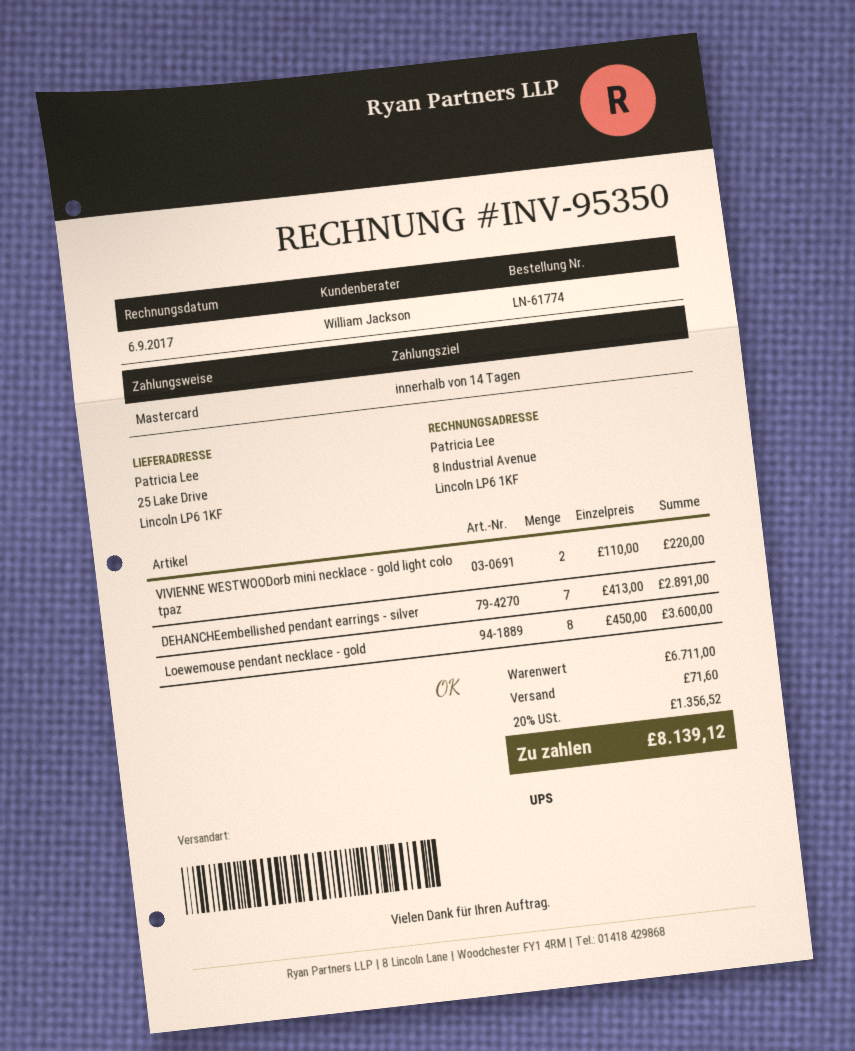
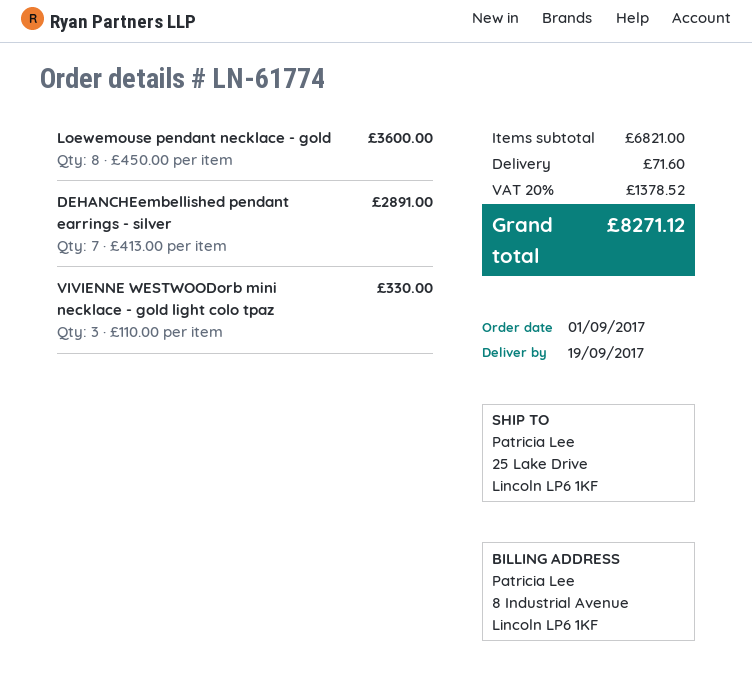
VIVIENNE WESTWOODorb mini necklace - gold light colo tpaz: 2 x 110.00 = 220.00 -> 3 x 110.00 = 330.00
subtotal: 6711.00 -> 6821.00
tax: 20% = 1356.52 -> 20% = 1378.52
total: 8139.12 -> 8271.12

